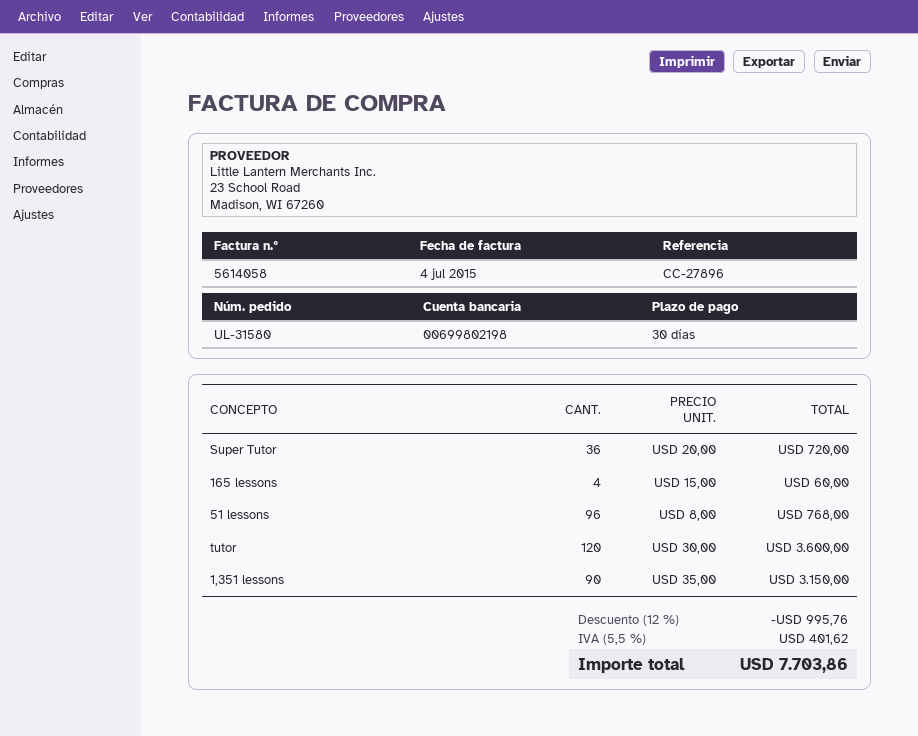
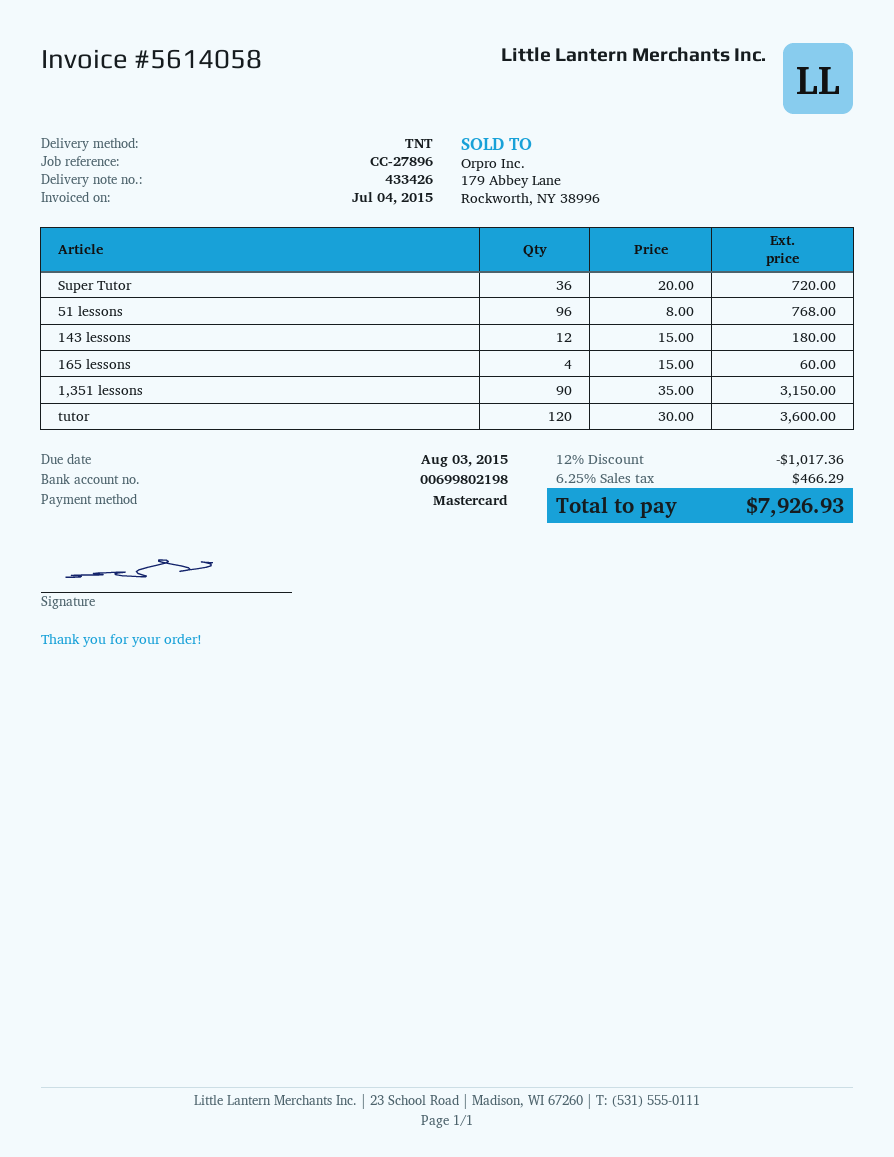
143 lessons: none -> 12 x 15.00 = 180.00
discount: 12% = 995.76 -> 12% = 1017.36
tax: 5.5% = 401.62 -> 6.25% = 466.29
total: 7703.86 -> 7926.93

